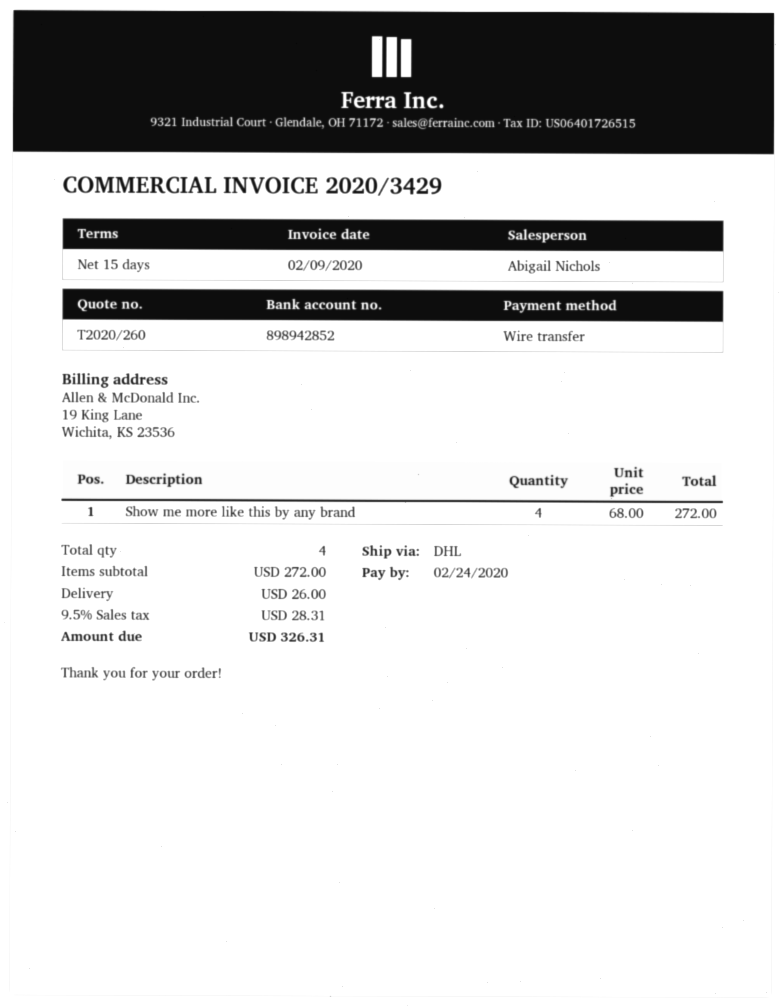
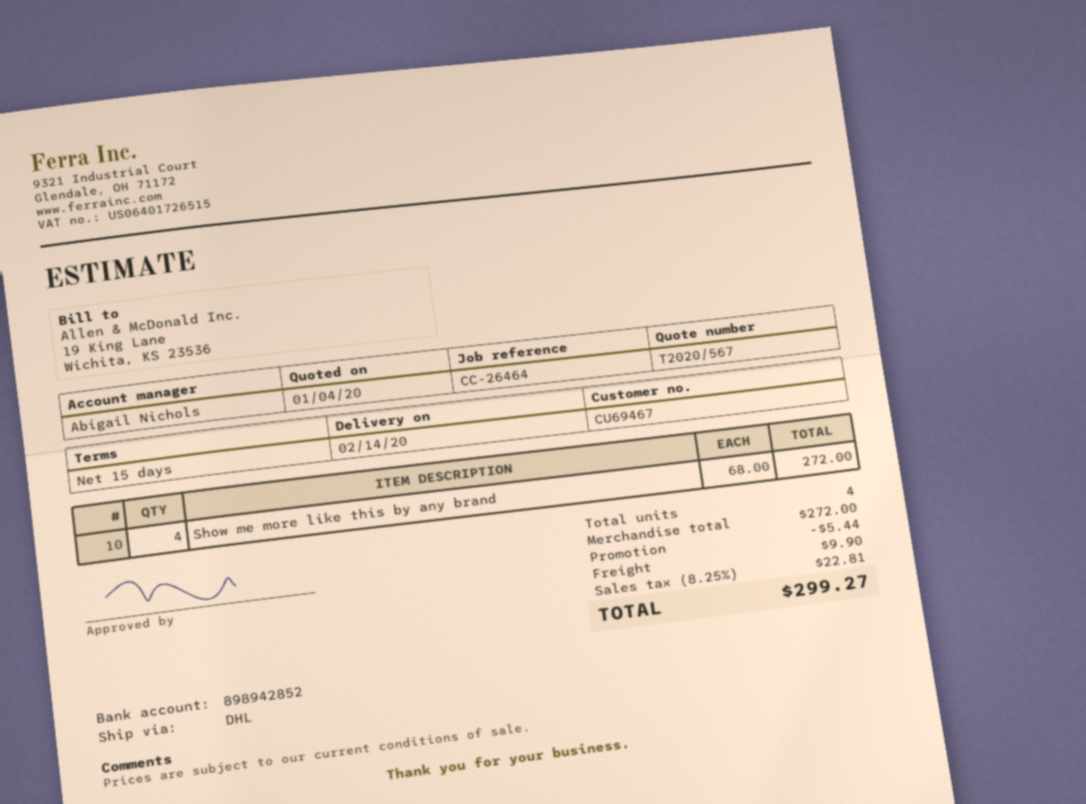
quote number: T2020/260 -> T2020/567
discount: none -> 5.44
shipping: 26.00 -> 9.90
tax: 9.5% = 28.31 -> 8.25% = 22.81
total: 326.31 -> 299.27

